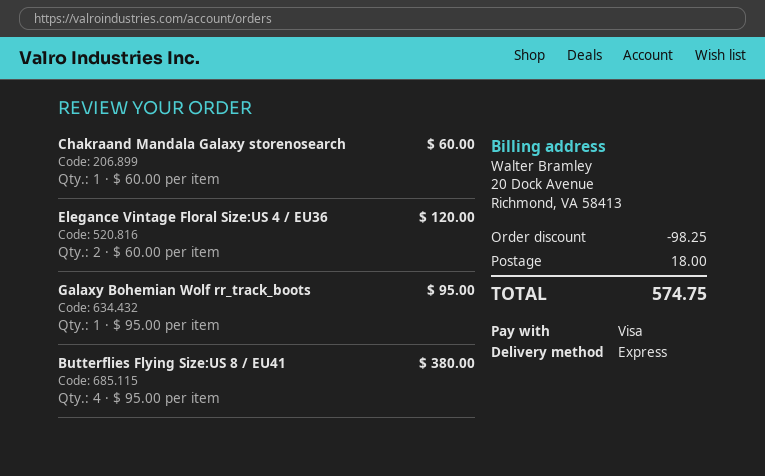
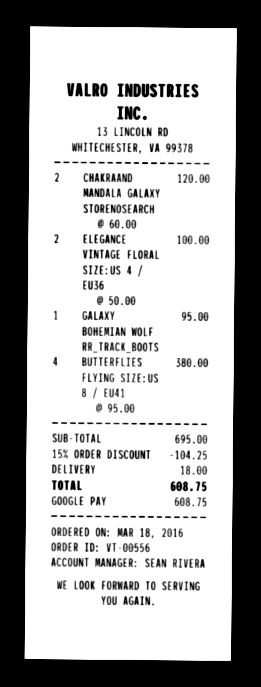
payment method: Visa -> Google Pay
Chakraand Mandala Galaxy storenosearch: 1 x 60.00 = 60.00 -> 2 x 60.00 = 120.00
Elegance Vintage Floral Size:US 4 / EU36: 2 x 60.00 = 120.00 -> 2 x 50.00 = 100.00
discount: 98.25 -> 104.25
total: 574.75 -> 608.75

